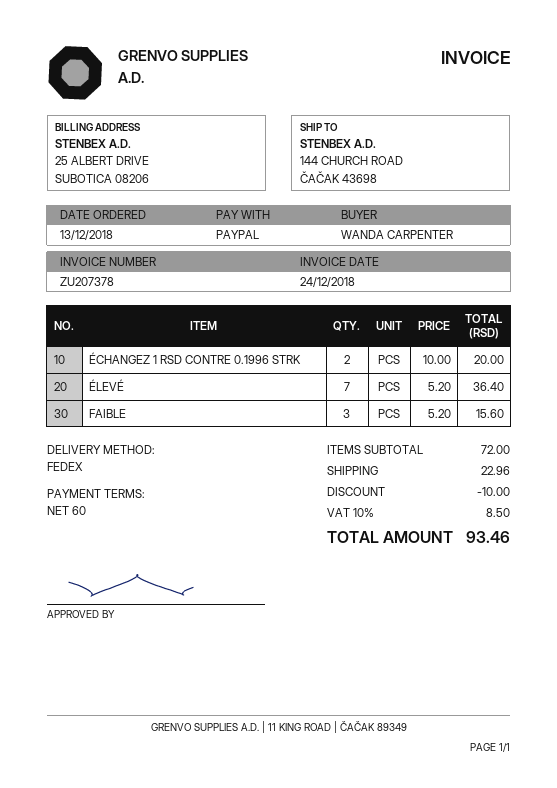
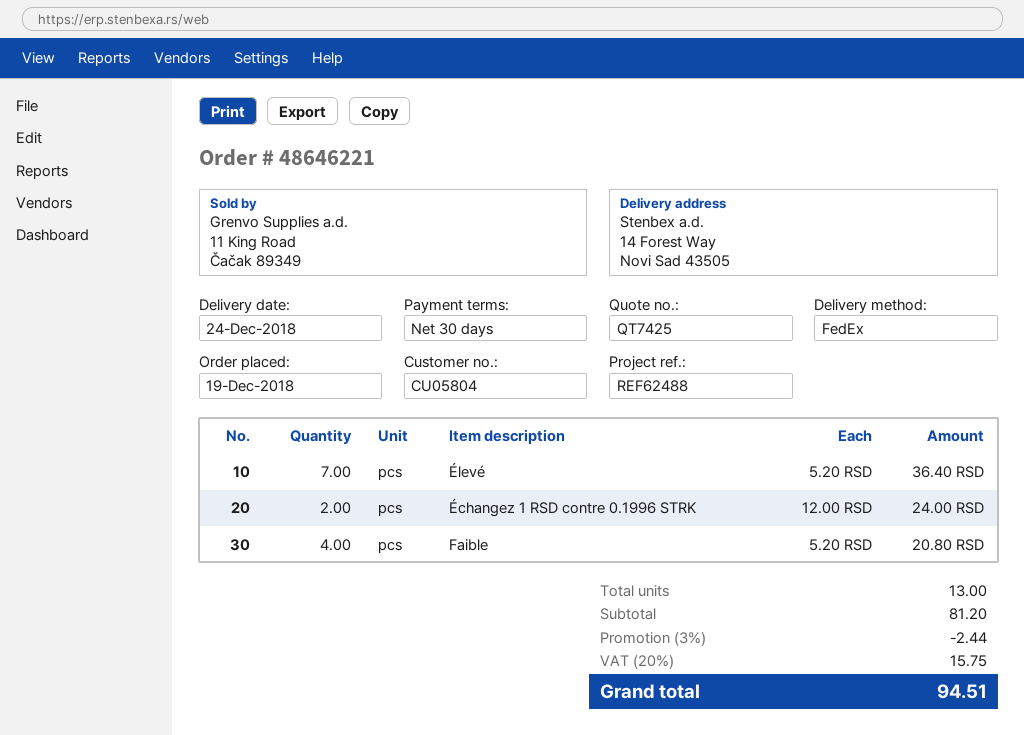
order date: 2018-12-13 -> 2018-12-19
payment terms: 60 days -> 30 days
ship to: 144 CHURCH ROAD, ČAČAK 43698 -> 14 Forest Way, Novi Sad 43505
ÉCHANGEZ 1 RSD CONTRE 0.1996 STRK: 2 x 10.00 = 20.00 -> 2 x 12.00 = 24.00
FAIBLE: 3 x 5.20 = 15.60 -> 4 x 5.20 = 20.80
subtotal: 72.00 -> 81.20
discount: 10.00 -> 2.44
shipping: 22.96 -> none
tax: 10% = 8.50 -> 20% = 15.75
total: 93.46 -> 94.51

